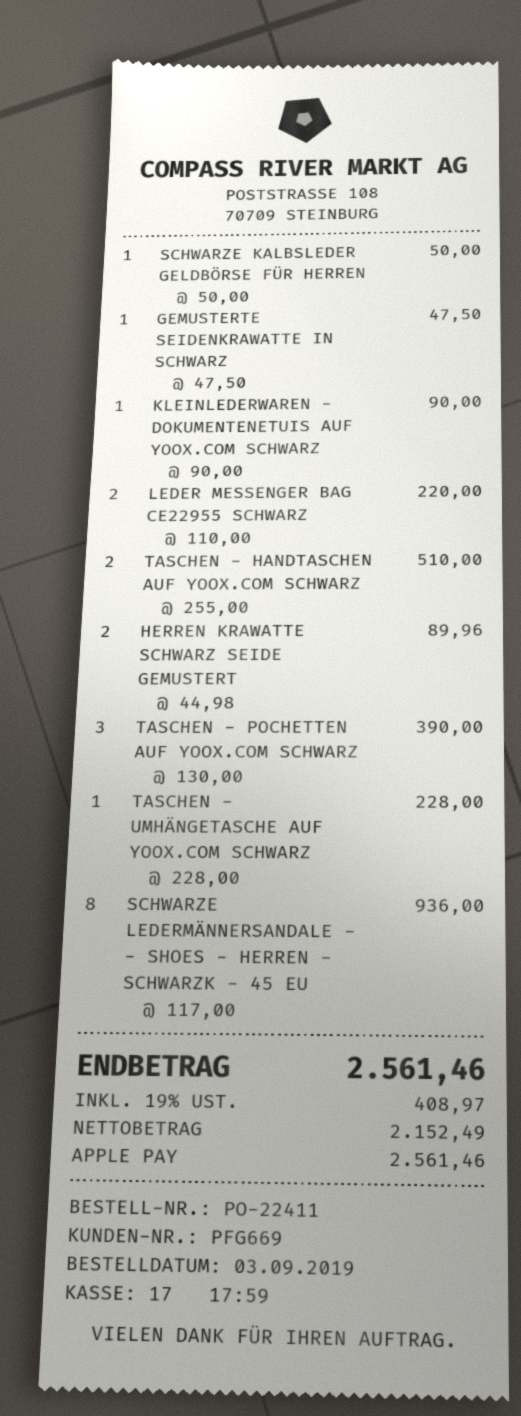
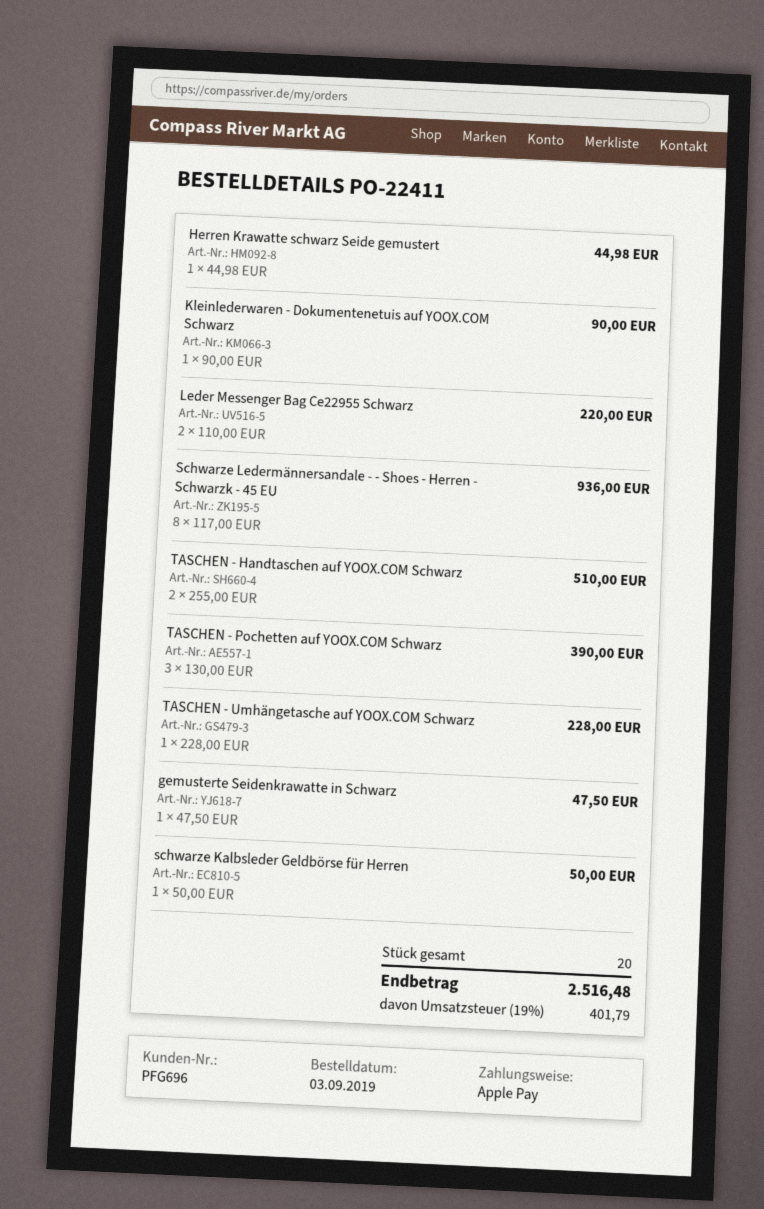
customer number: PFG669 -> PFG696
HERREN KRAWATTE SCHWARZ SEIDE GEMUSTERT: 2 x 44.98 = 89.96 -> 1 x 44.98 = 44.98
tax: 19% = 408.97 -> 19% = 401.79
total: 2561.46 -> 2516.48

